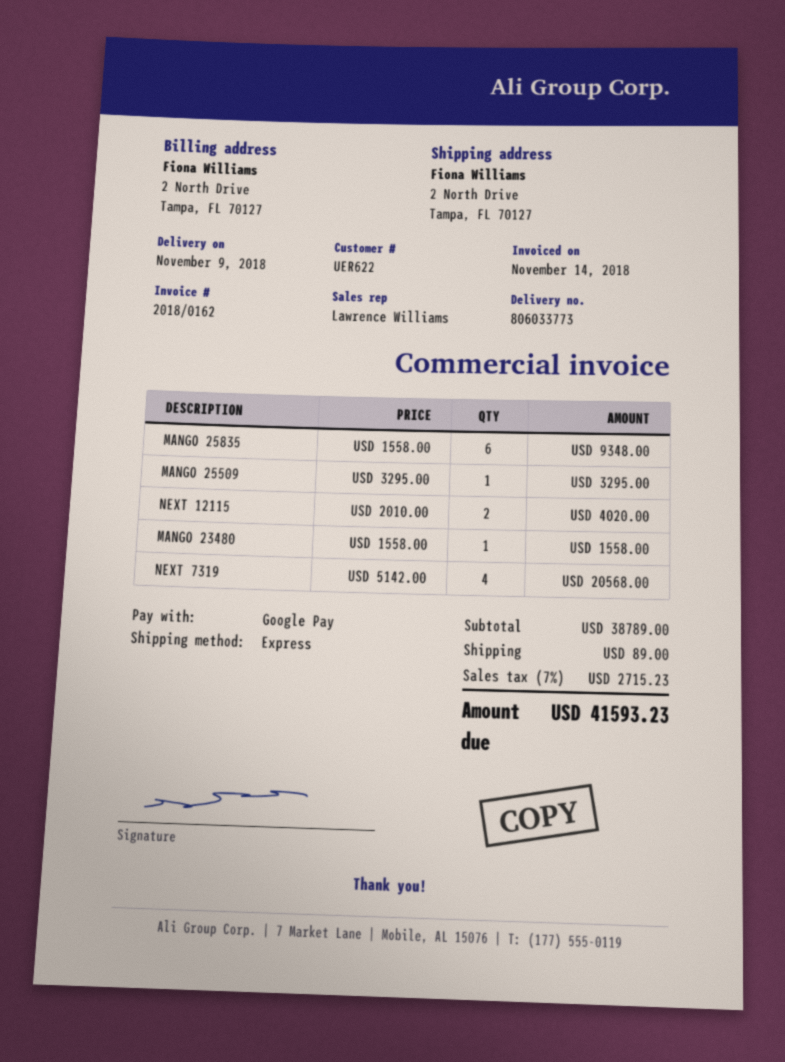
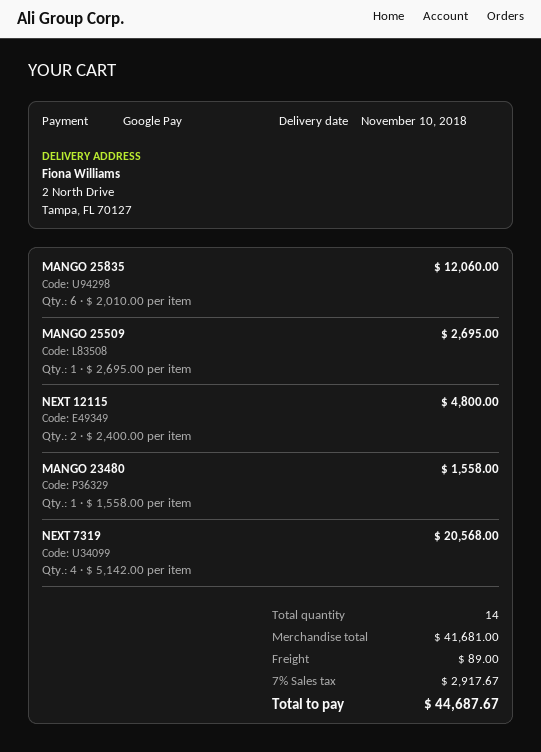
delivery date: 2018-11-09 -> 2018-11-10
MANGO 25835: 6 x 1558.00 = 9348.00 -> 6 x 2010.00 = 12060.00
MANGO 25509: 1 x 3295.00 = 3295.00 -> 1 x 2695.00 = 2695.00
NEXT 12115: 2 x 2010.00 = 4020.00 -> 2 x 2400.00 = 4800.00
subtotal: 38789.00 -> 41681.00
tax: 7% = 2715.23 -> 7% = 2917.67
total: 41593.23 -> 44687.67

